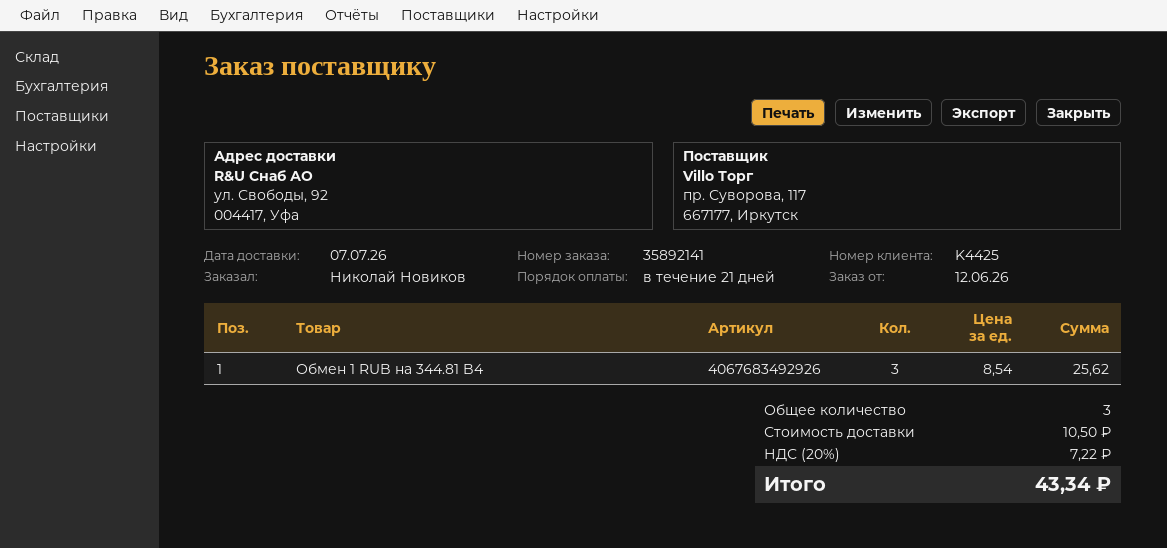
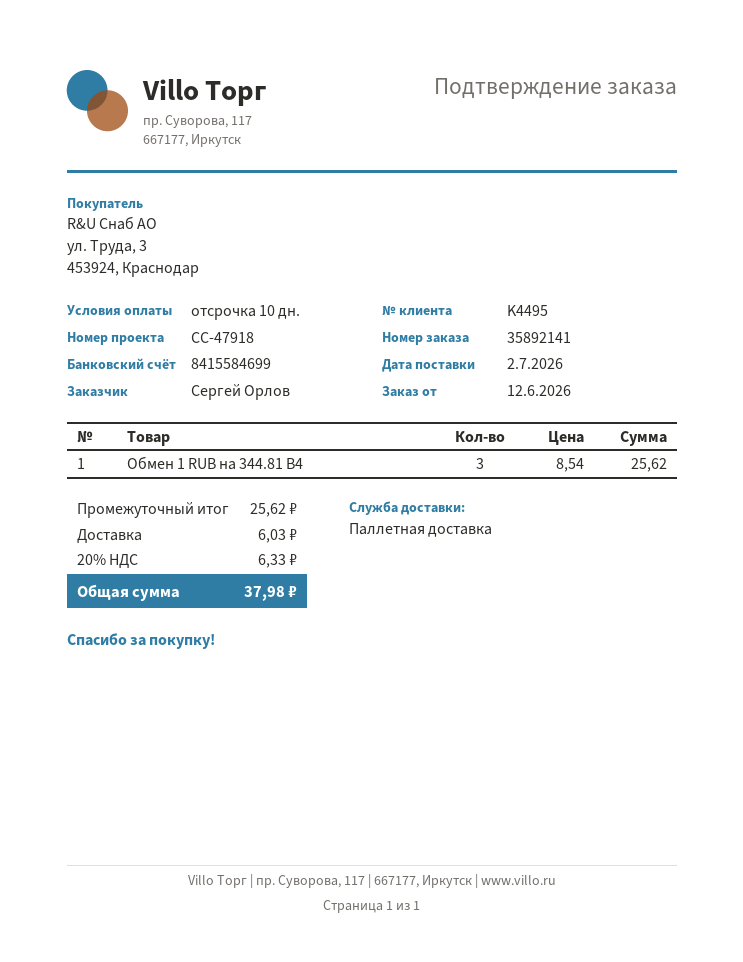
delivery date: 2026-07-07 -> 2026-07-02
payment terms: 21 days -> 10 days
customer number: K4425 -> K4495
ordered by: Николай Новиков -> Сергей Орлов
shipping: 10.50 -> 6.03
tax: 20% = 7.22 -> 20% = 6.33
total: 43.34 -> 37.98

